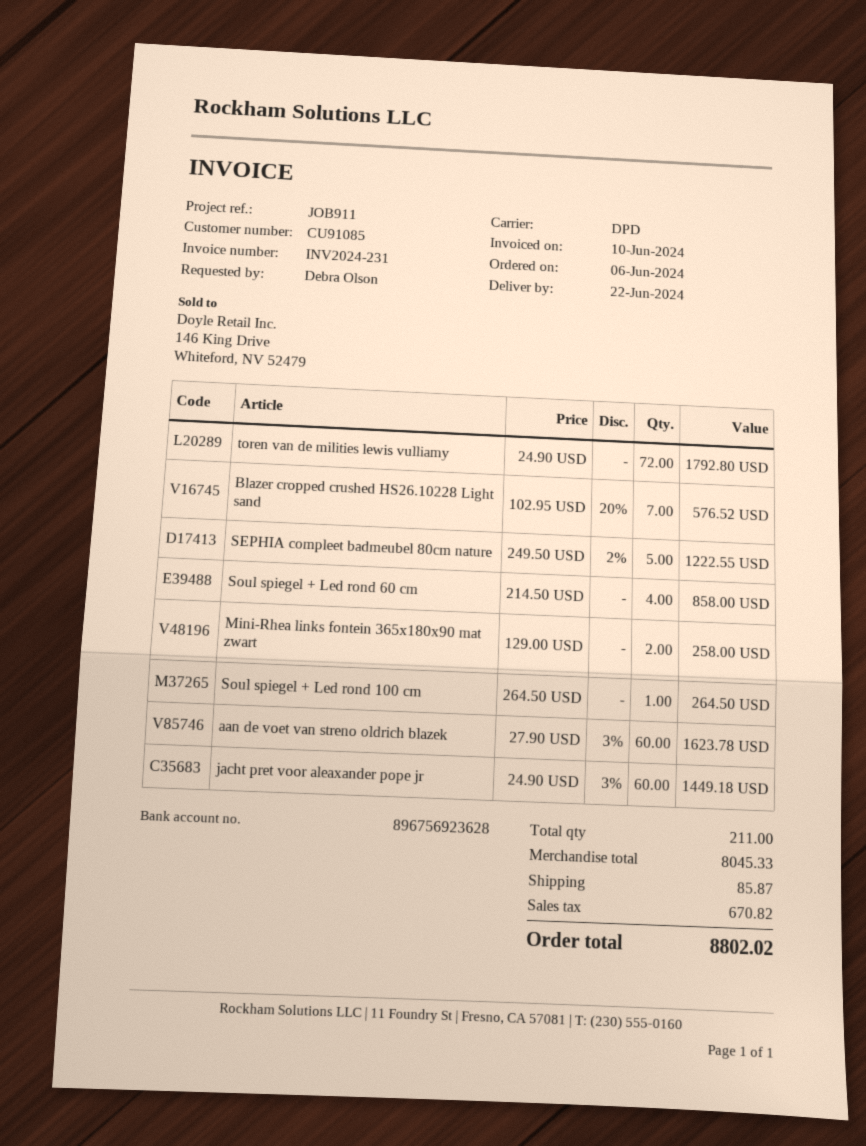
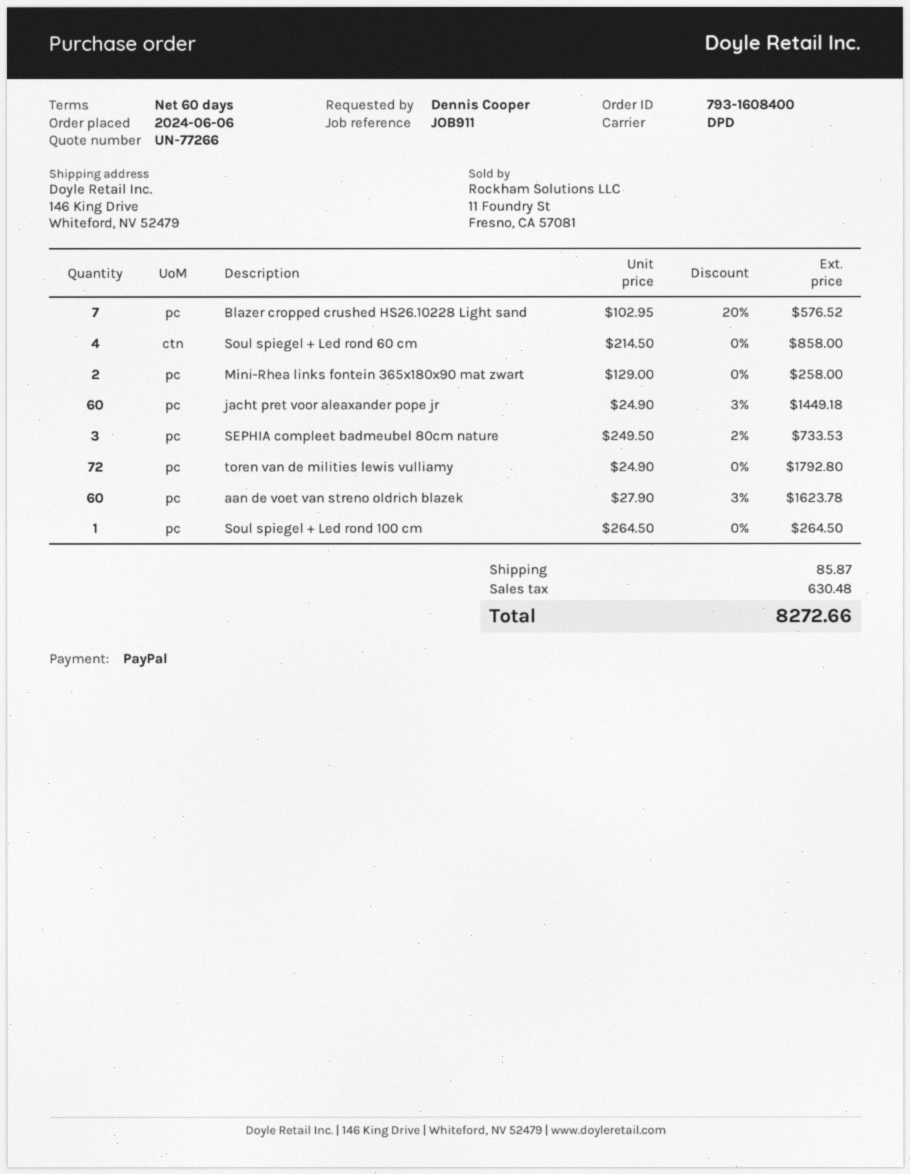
ordered by: Debra Olson -> Dennis Cooper
SEPHIA compleet badmeubel 80cm nature: 5 x 249.50 - 2% = 1222.55 -> 3 x 249.50 - 2% = 733.53
tax: 670.82 -> 630.48
total: 8802.02 -> 8272.66

